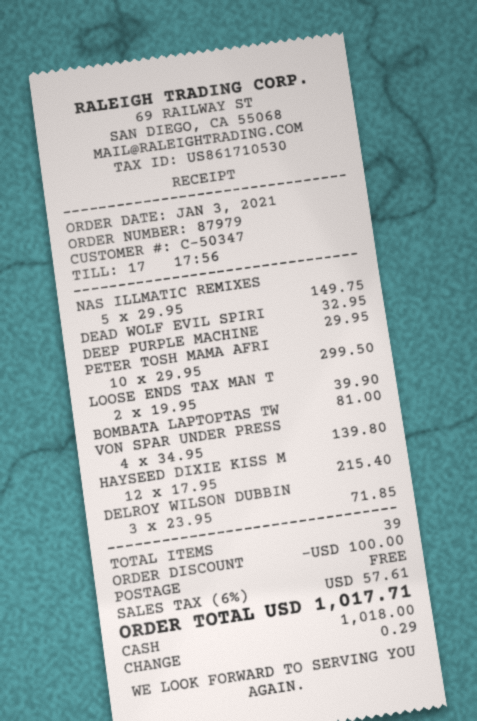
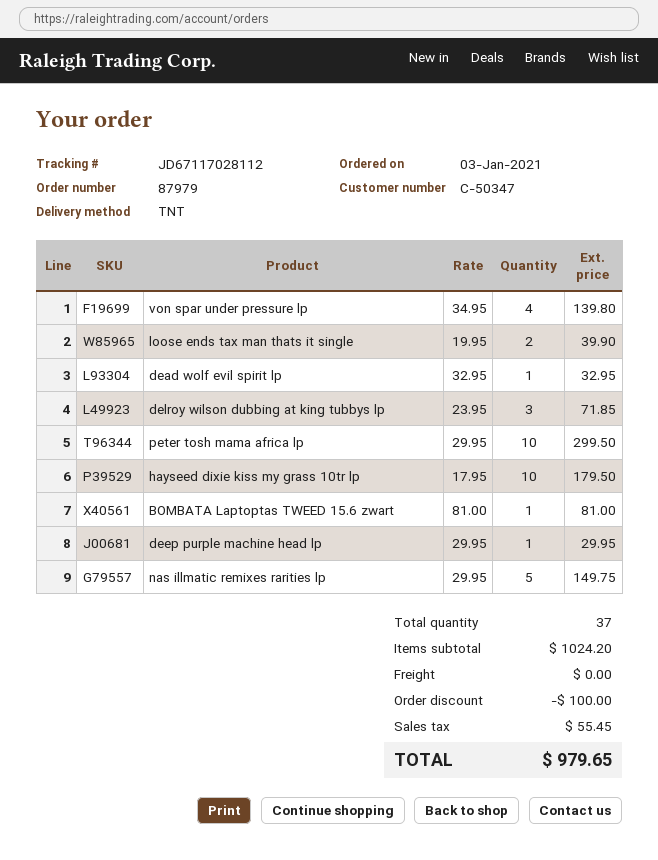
HAYSEED DIXIE KISS M: 12 x 17.95 = 215.40 -> 10 x 17.95 = 179.50
total quantity: 39 -> 37
tax: 57.61 -> 55.45
total: 1017.71 -> 979.65

